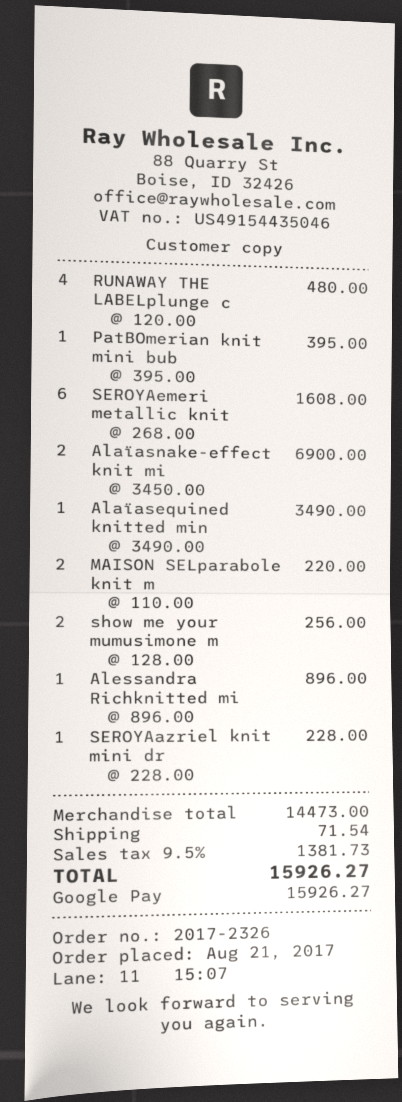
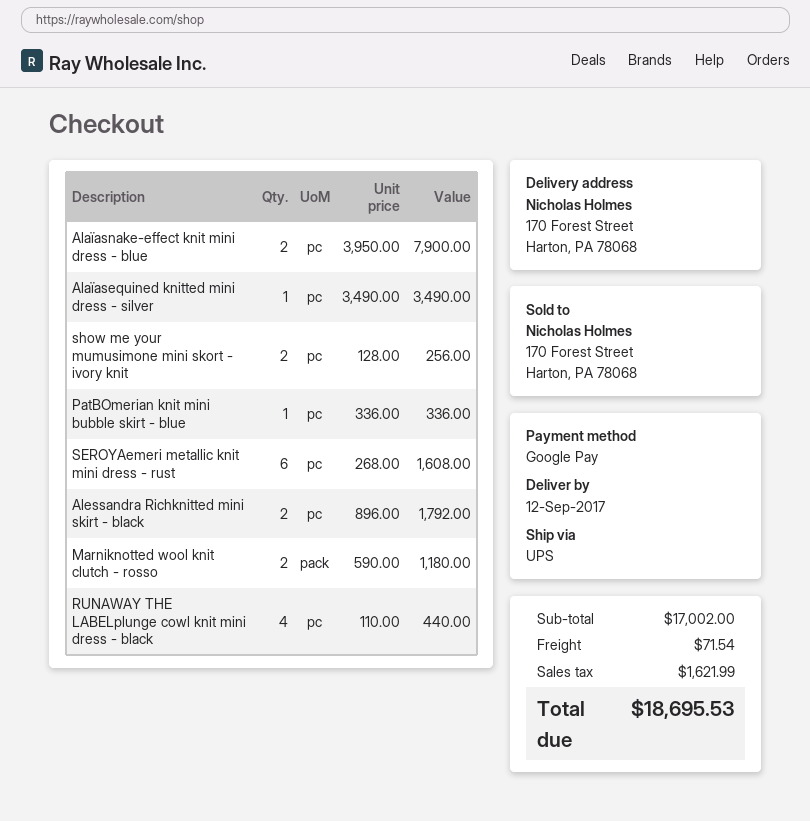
RUNAWAY THE LABELplunge c: 4 x 120.00 = 480.00 -> 4 x 110.00 = 440.00
PatBOmerian knit mini bub: 1 x 395.00 = 395.00 -> 1 x 336.00 = 336.00
Alaïasnake-effect knit mi: 2 x 3450.00 = 6900.00 -> 2 x 3950.00 = 7900.00
MAISON SELparabole knit m: 2 x 110.00 = 220.00 -> none
Alessandra Richknitted mi: 1 x 896.00 = 896.00 -> 2 x 896.00 = 1792.00
SEROYAazriel knit mini dr: 1 x 228.00 = 228.00 -> none
Marniknotted wool knit clutch - rosso: none -> 2 x 590.00 = 1180.00
subtotal: 14473.00 -> 17002.00
tax: 1381.73 -> 1621.99
total: 15926.27 -> 18695.53

